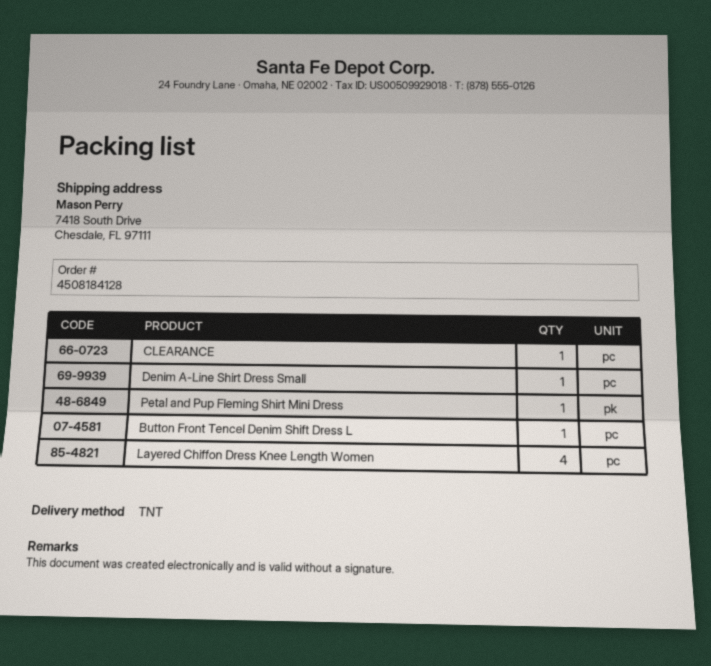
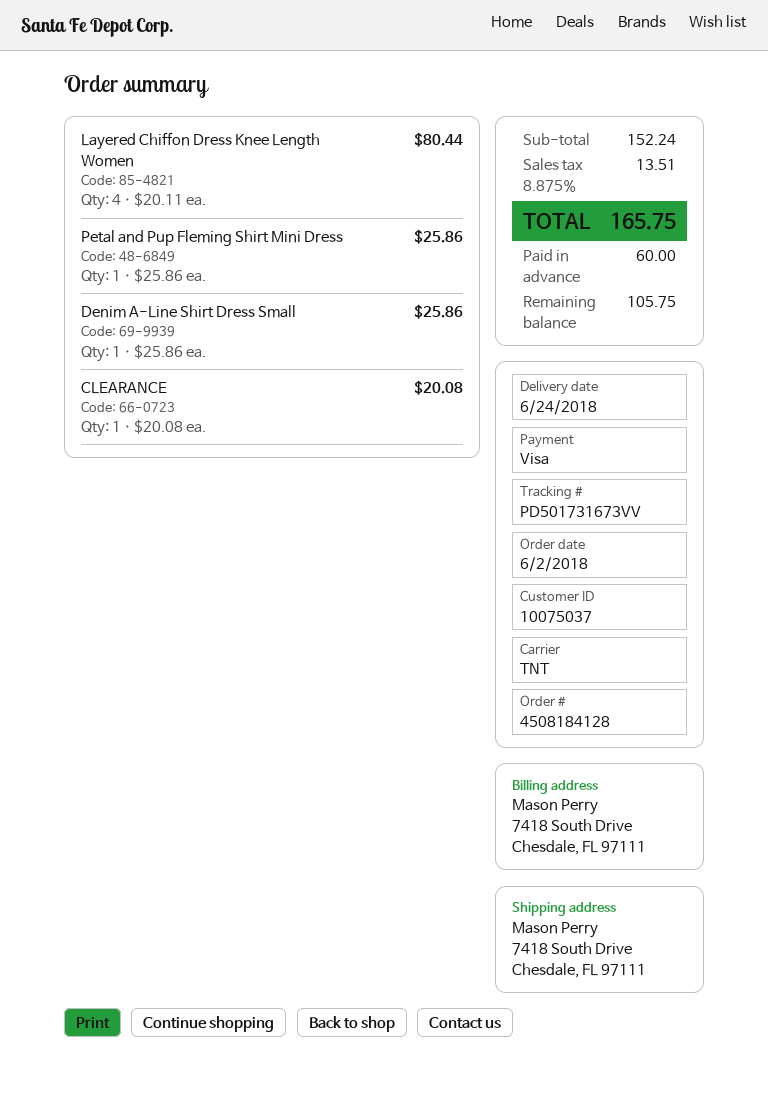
Button Front Tencel Denim Shift Dress L: 1 -> none

